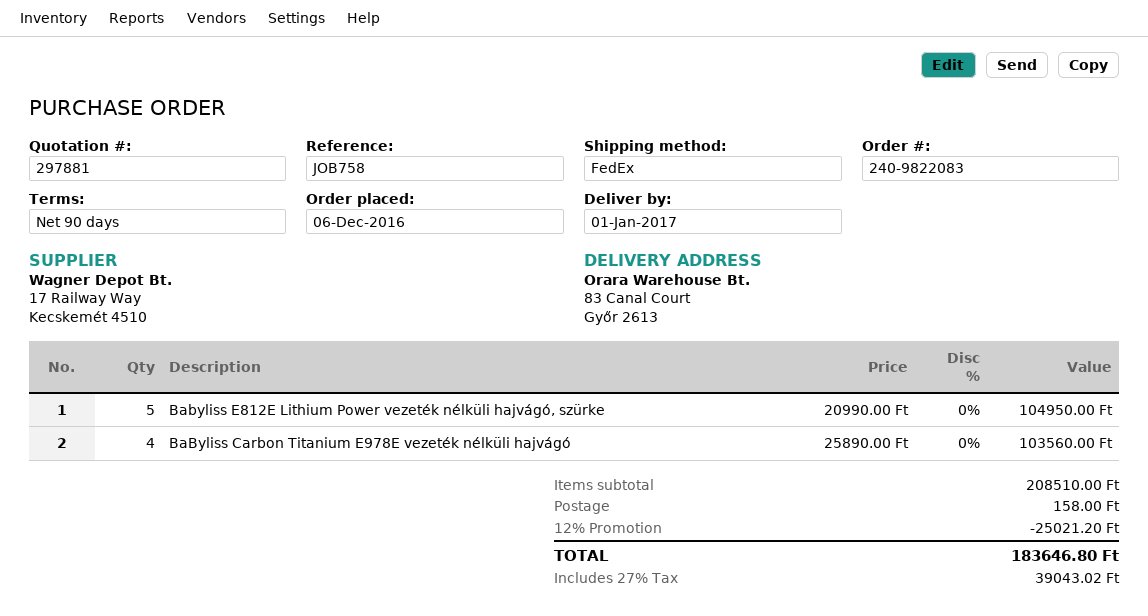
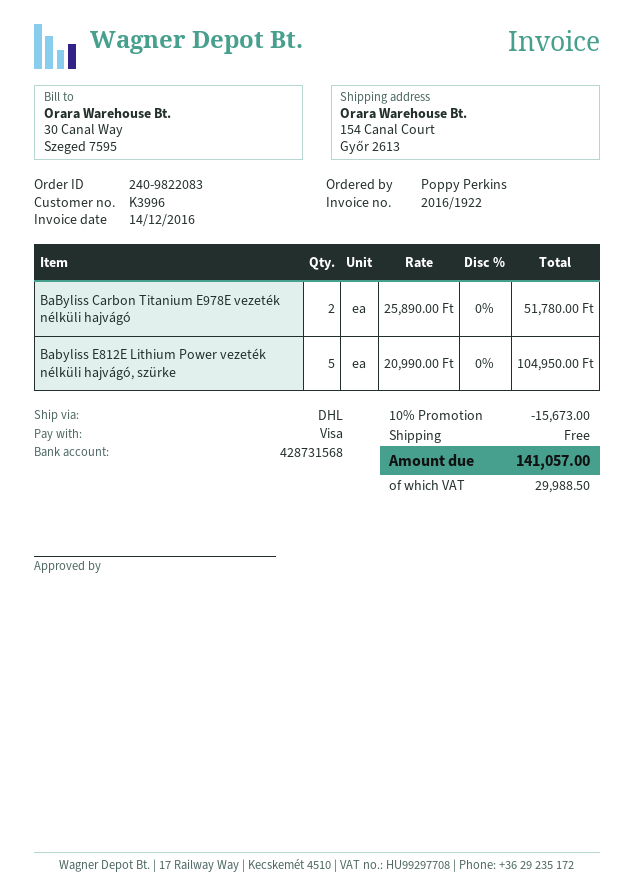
shipping method: FedEx -> DHL
ship to: 83 Canal Court, Győr 2613 -> 154 Canal Court, Győr 2613
BaByliss Carbon Titanium E978E vezeték nélküli hajvágó: 4 x 25890.00 = 103560.00 -> 2 x 25890.00 = 51780.00
discount: 12% = 25021.20 -> 10% = 15673.00
shipping: 158.00 -> 0.00
tax: 39043.02 -> 29988.50
total: 183646.80 -> 141057.00

